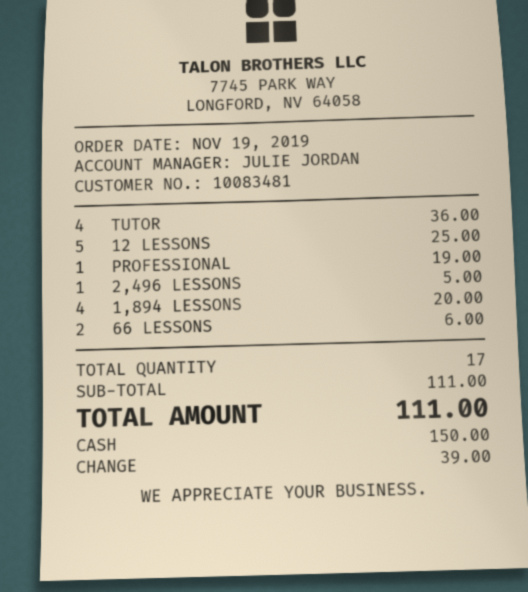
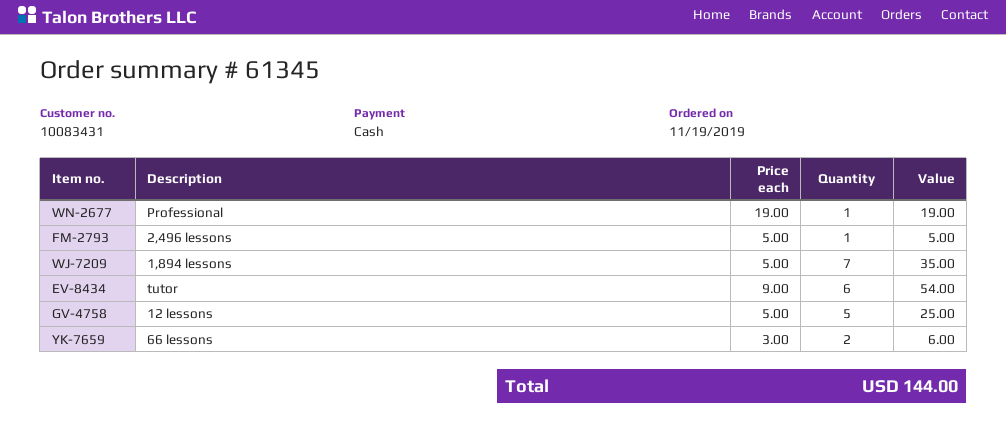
customer number: 10083481 -> 10083431
TUTOR: 4 for 36.00 -> 6 for 54.00
1,894 LESSONS: 4 for 20.00 -> 7 for 35.00
total: 111.00 -> 144.00

